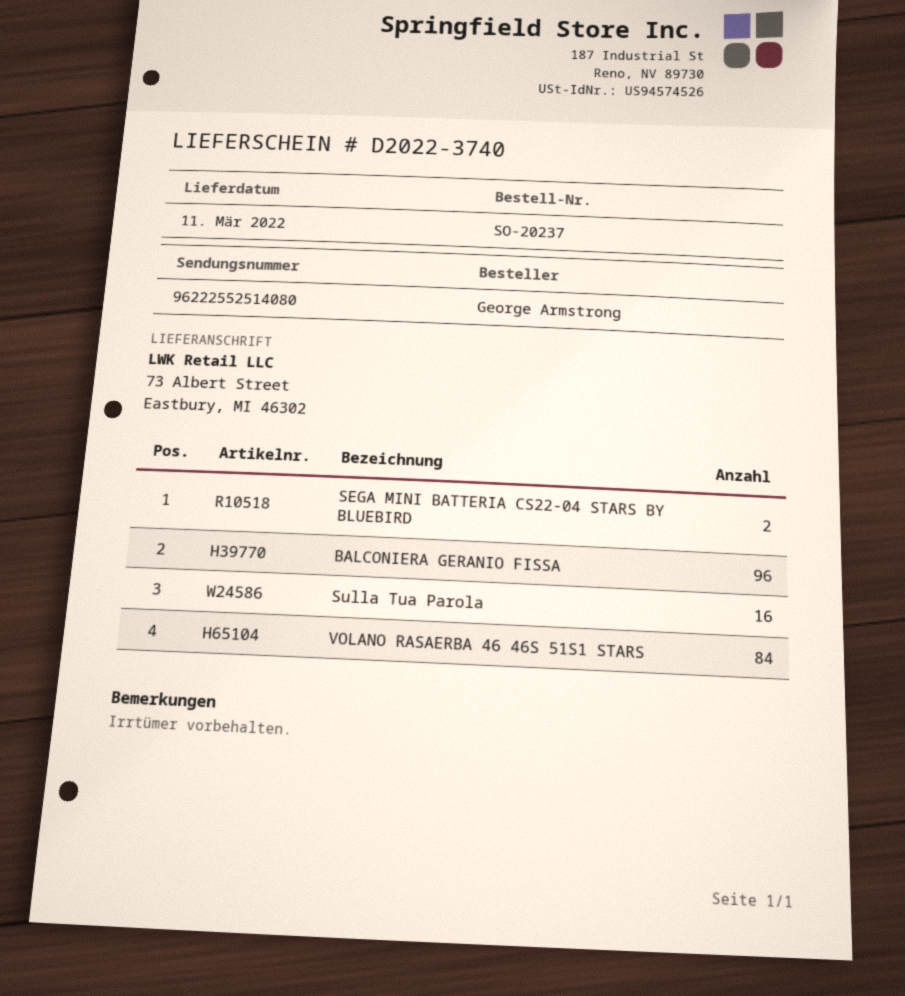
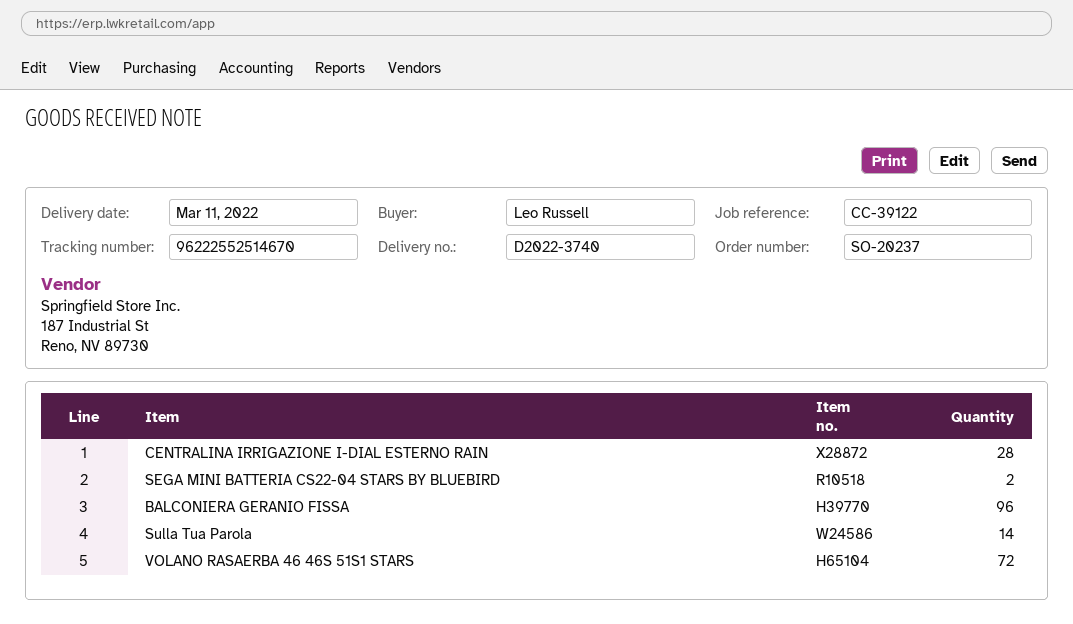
ordered by: George Armstrong -> Leo Russell
tracking number: 96222552514080 -> 96222552514670
Sulla Tua Parola: 16 -> 14
VOLANO RASAERBA 46 46S 51S1 STARS: 84 -> 72
CENTRALINA IRRIGAZIONE I-DIAL ESTERNO RAIN: none -> 28

